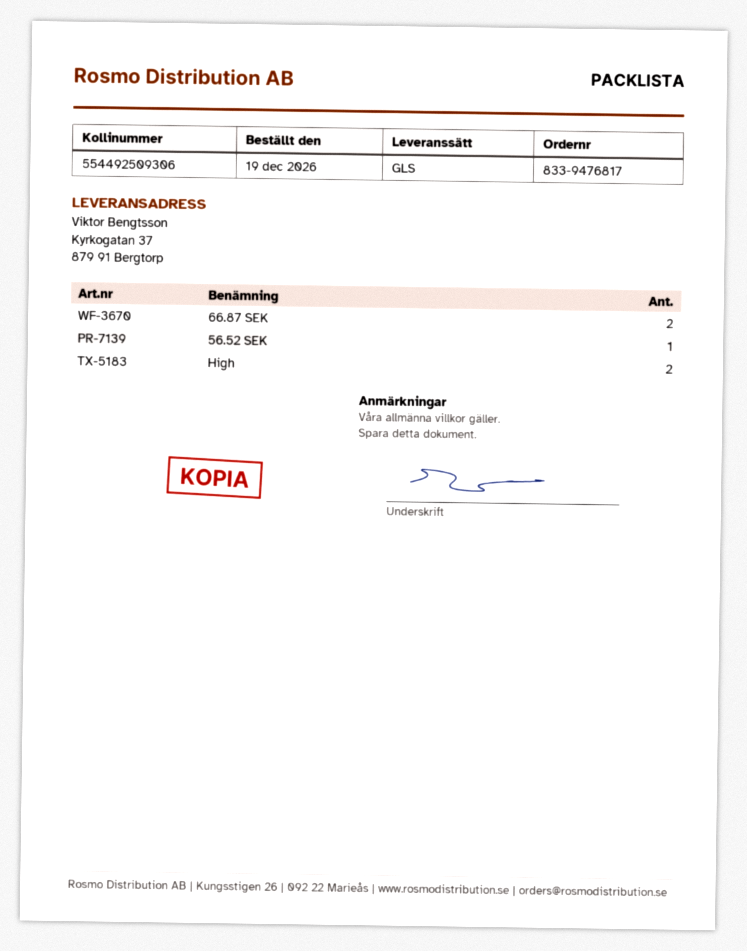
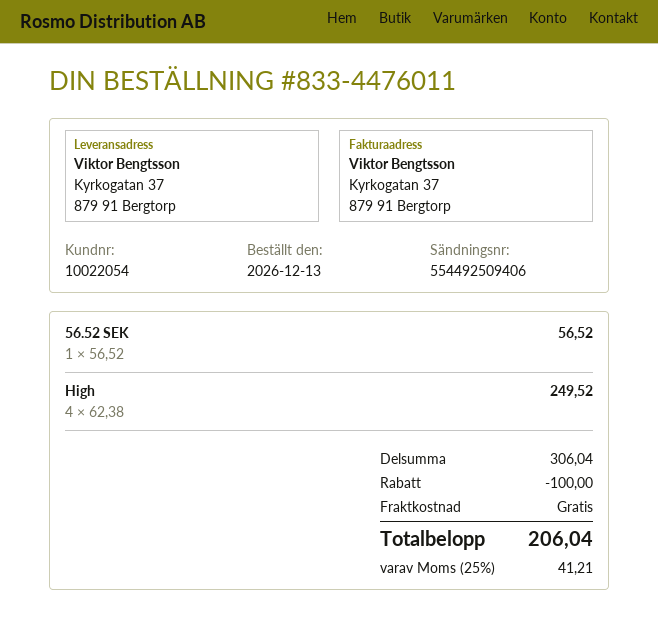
order number: 833-9476817 -> 833-4476011
order date: 2026-12-19 -> 2026-12-13
tracking number: 554492509306 -> 554492509406
66.87 SEK: 2 -> none
High: 2 -> 4

